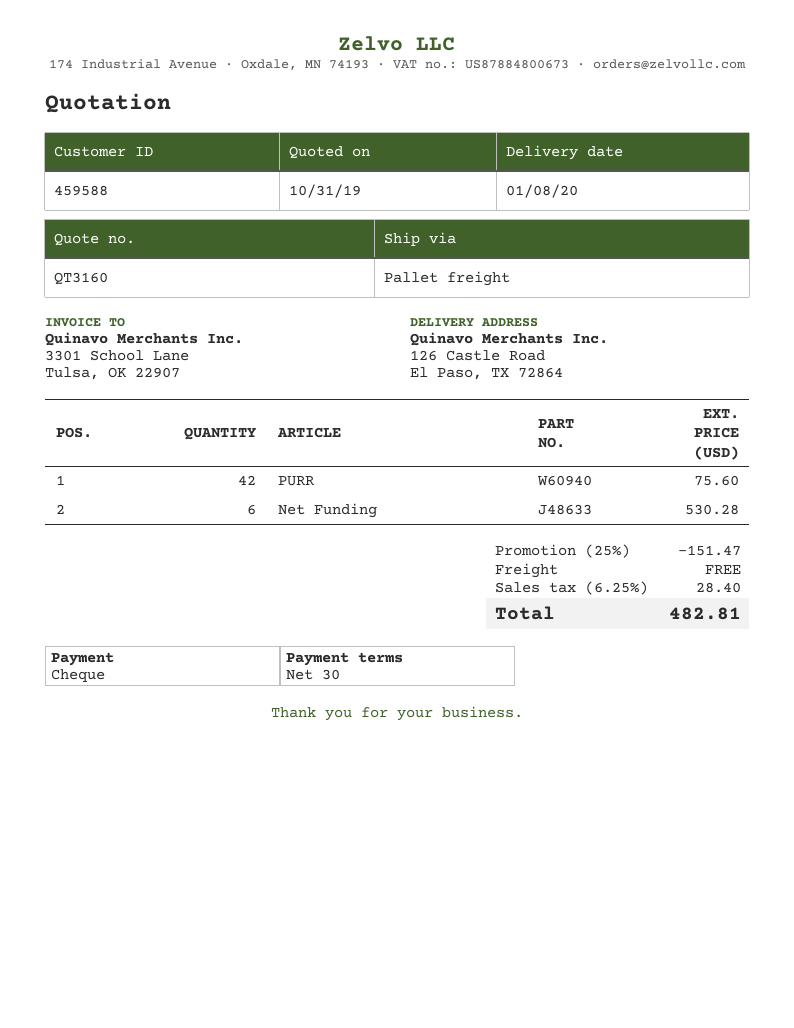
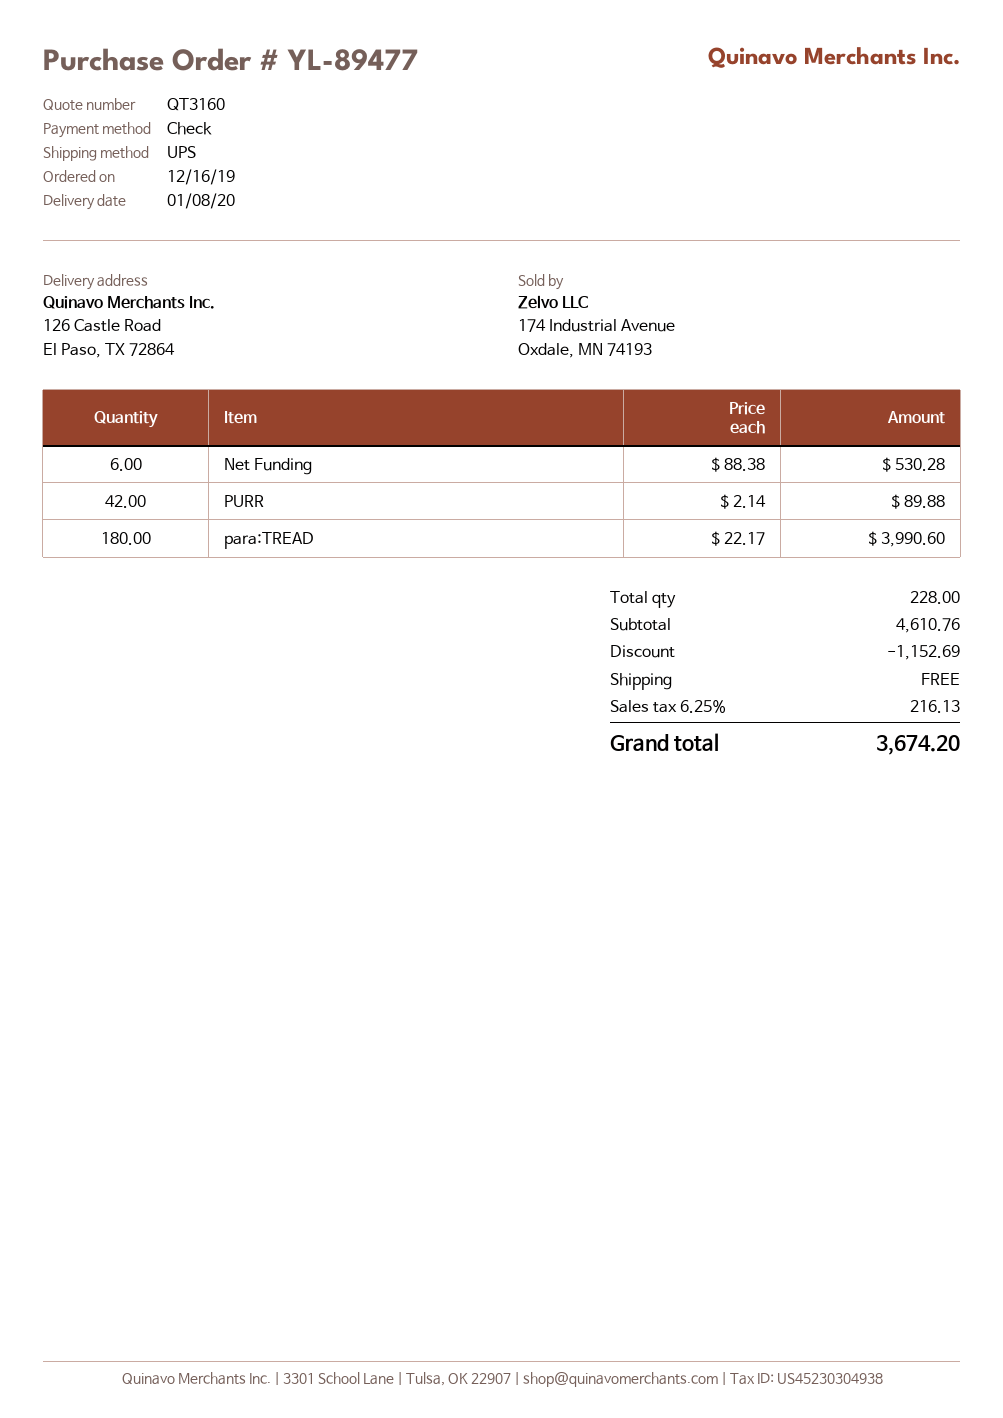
shipping method: pallet freight -> UPS
PURR: 42 for 75.60 -> 42 for 89.88
para:TREAD: none -> 180 for 3990.60
discount: 151.47 -> 1152.69
tax: 6.25% = 28.40 -> 6.25% = 216.13
total: 482.81 -> 3674.20

